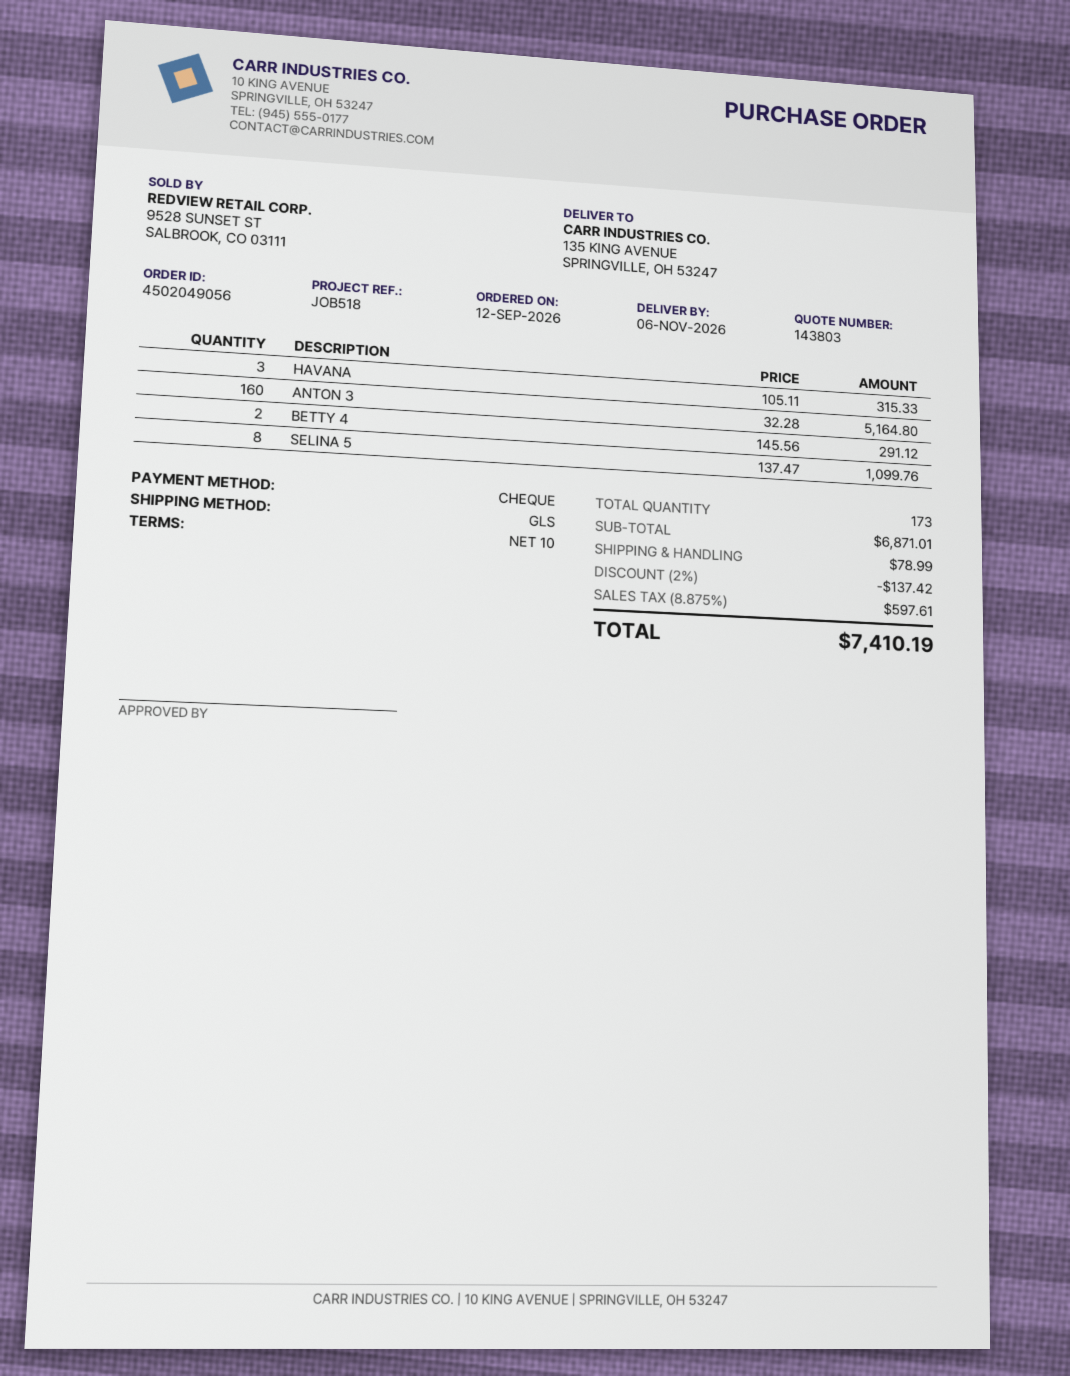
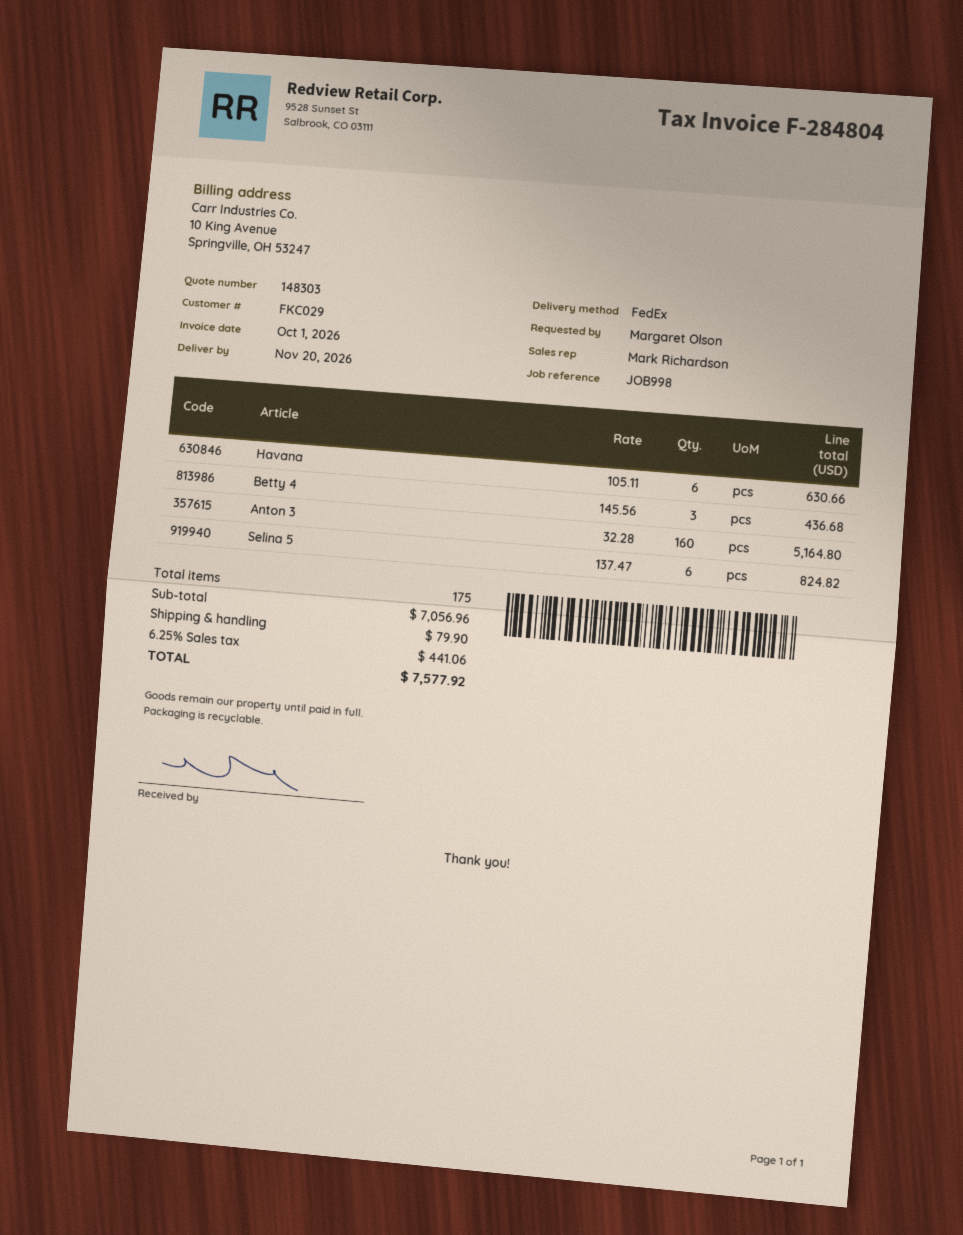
quote number: 143803 -> 148303
delivery date: 2026-11-06 -> 2026-11-20
reference: JOB518 -> JOB998
shipping method: GLS -> FedEx
HAVANA: 3 x 105.11 = 315.33 -> 6 x 105.11 = 630.66
BETTY 4: 2 x 145.56 = 291.12 -> 3 x 145.56 = 436.68
SELINA 5: 8 x 137.47 = 1099.76 -> 6 x 137.47 = 824.82
total quantity: 173 -> 175
subtotal: 6871.01 -> 7056.96
discount: 2% = 137.42 -> none
shipping: 78.99 -> 79.90
tax: 8.875% = 597.61 -> 6.25% = 441.06
total: 7410.19 -> 7577.92

